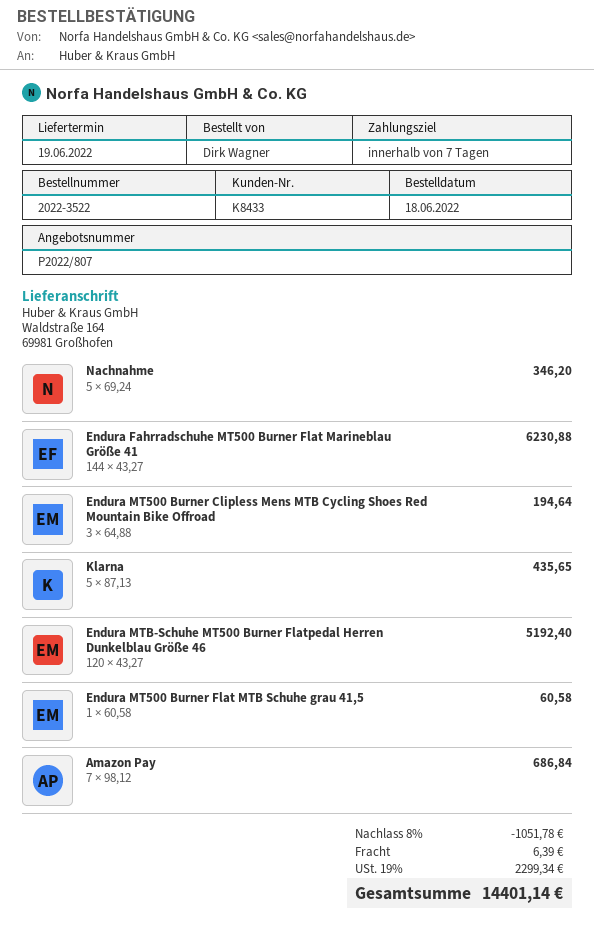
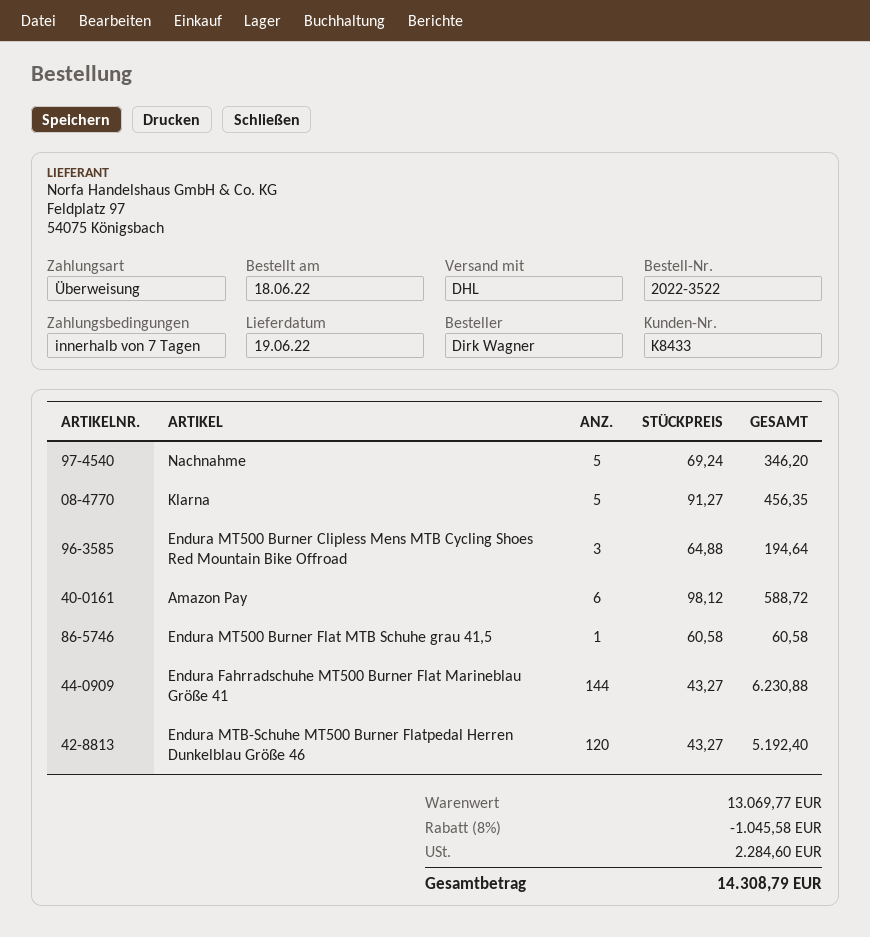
Klarna: 5 x 87.13 = 435.65 -> 5 x 91.27 = 456.35
Amazon Pay: 7 x 98.12 = 686.84 -> 6 x 98.12 = 588.72
discount: 8% = 1051.78 -> 8% = 1045.58
shipping: 6.39 -> none
tax: 2299.34 -> 2284.60
total: 14401.14 -> 14308.79

